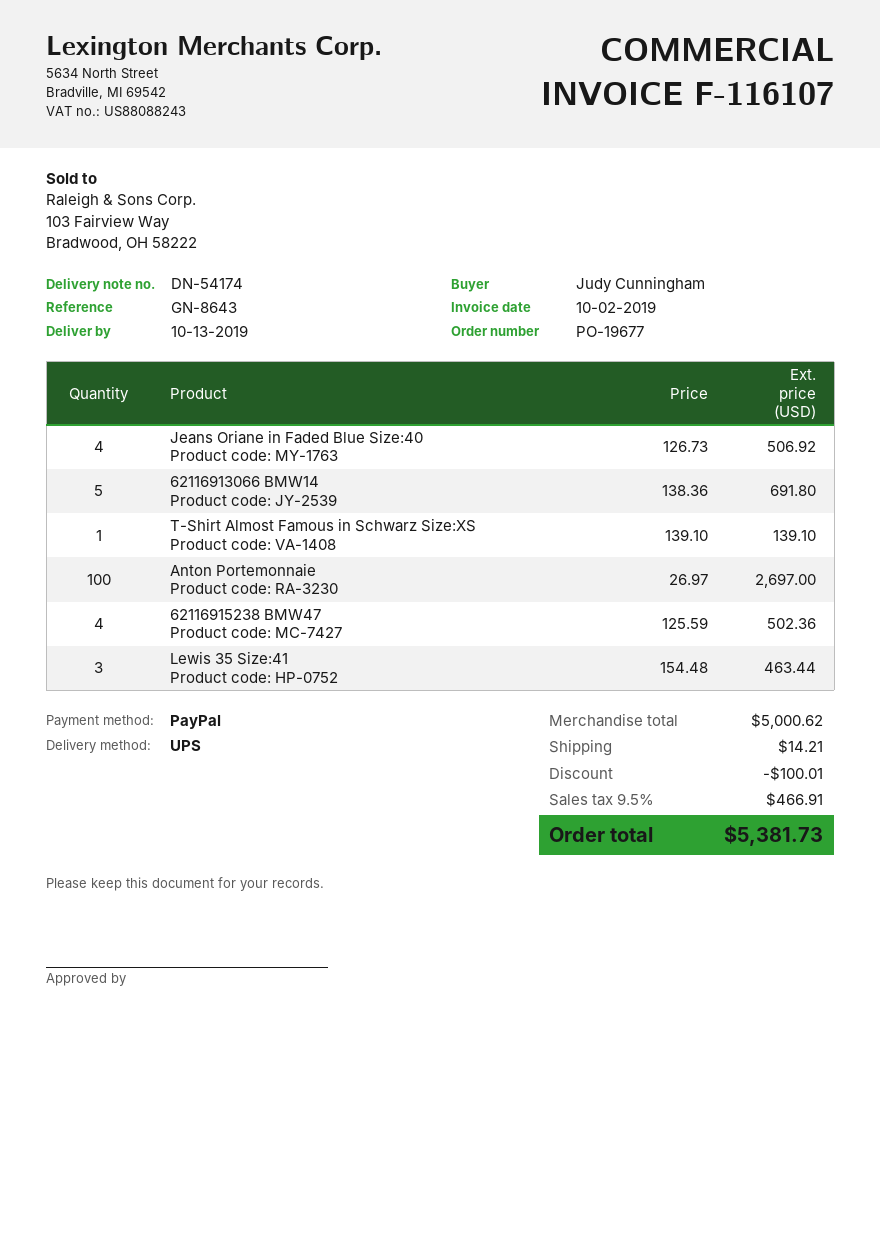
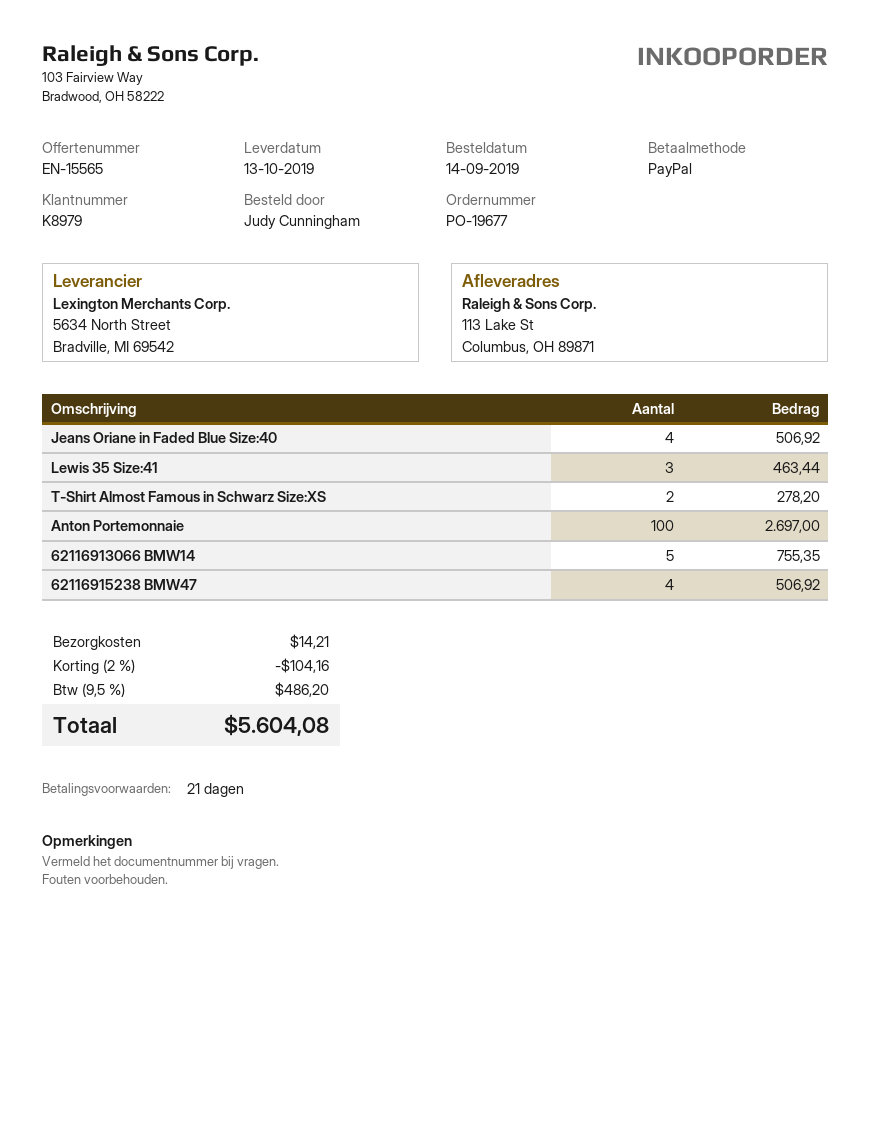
62116913066 BMW14: 5 for 691.80 -> 5 for 755.35
T-Shirt Almost Famous in Schwarz Size:XS: 1 for 139.10 -> 2 for 278.20
62116915238 BMW47: 4 for 502.36 -> 4 for 506.92
discount: 100.01 -> 104.16
tax: 9.5% = 466.91 -> 9.5% = 486.20
total: 5381.73 -> 5604.08

